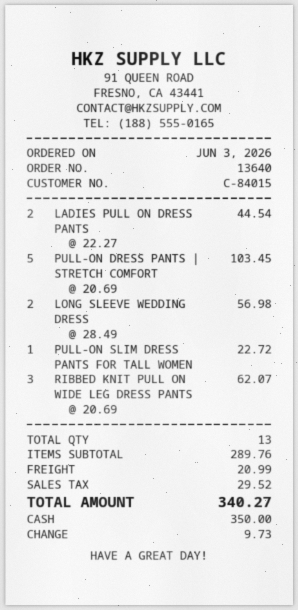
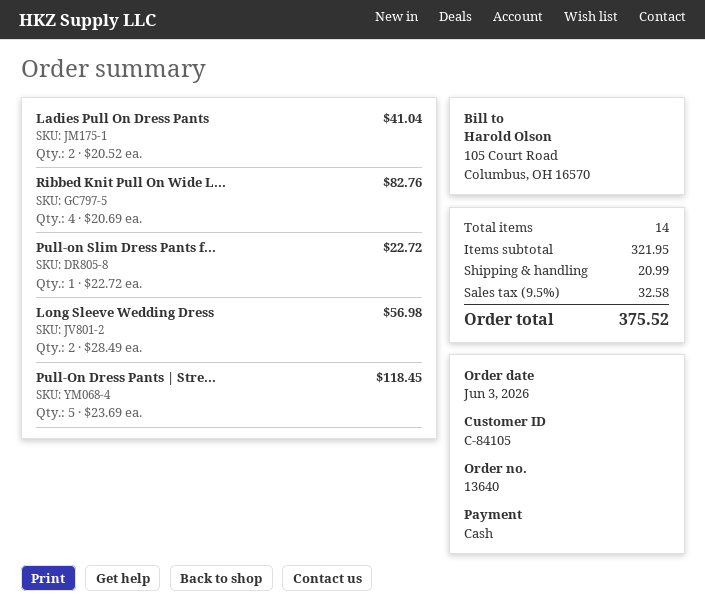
customer number: C-84015 -> C-84105
LADIES PULL ON DRESS PANTS: 2 x 22.27 = 44.54 -> 2 x 20.52 = 41.04
PULL-ON DRESS PANTS | STRETCH COMFORT: 5 x 20.69 = 103.45 -> 5 x 23.69 = 118.45
RIBBED KNIT PULL ON WIDE LEG DRESS PANTS: 3 x 20.69 = 62.07 -> 4 x 20.69 = 82.76
total quantity: 13 -> 14
subtotal: 289.76 -> 321.95
tax: 29.52 -> 32.58
total: 340.27 -> 375.52

